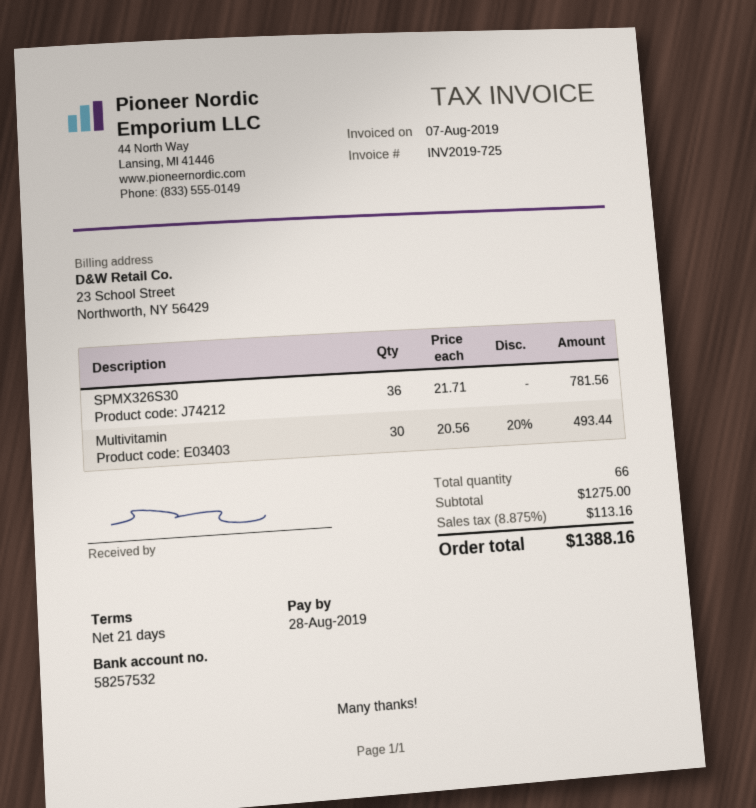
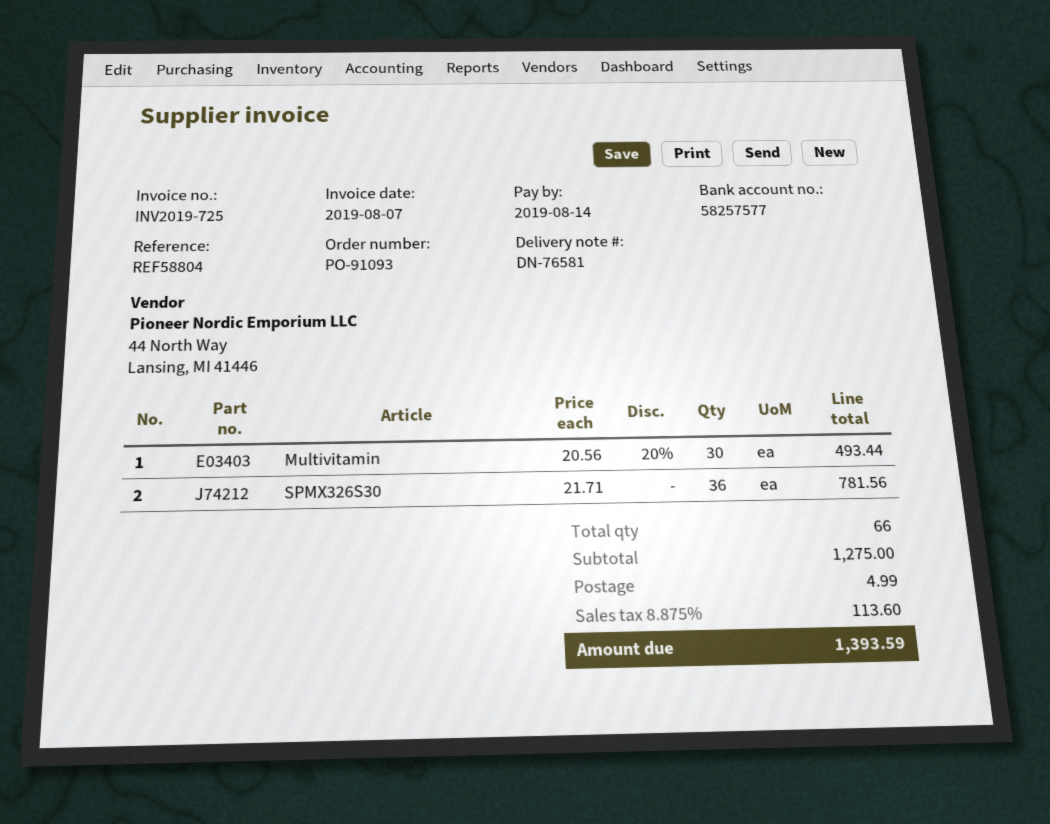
due date: 2019-08-28 -> 2019-08-14
bank account: 58257532 -> 58257577
shipping: none -> 4.99
tax: 8.875% = 113.16 -> 8.875% = 113.60
total: 1388.16 -> 1393.59

